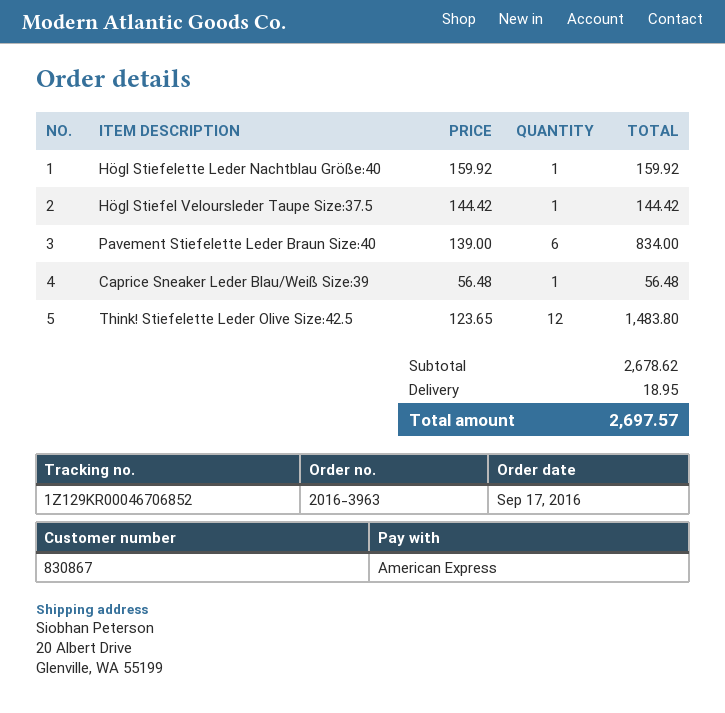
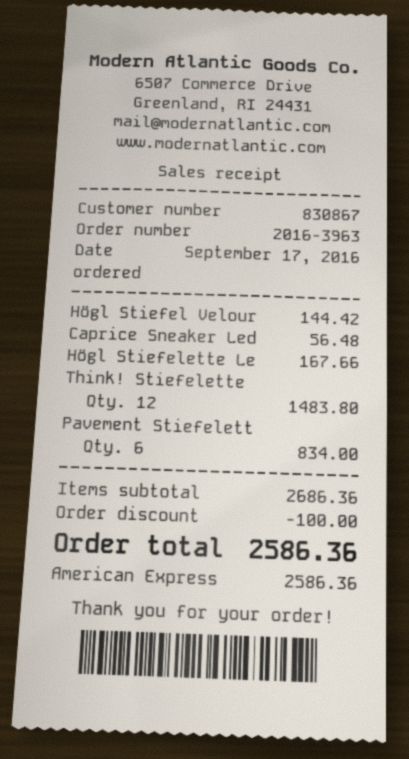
Högl Stiefelette Leder Nachtblau Größe:40: 1 for 159.92 -> 1 for 167.66
subtotal: 2678.62 -> 2686.36
discount: none -> 100.00
shipping: 18.95 -> none
total: 2697.57 -> 2586.36

